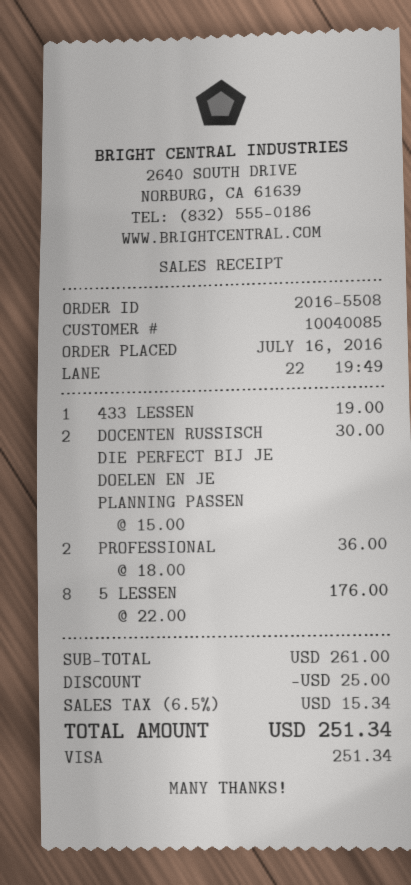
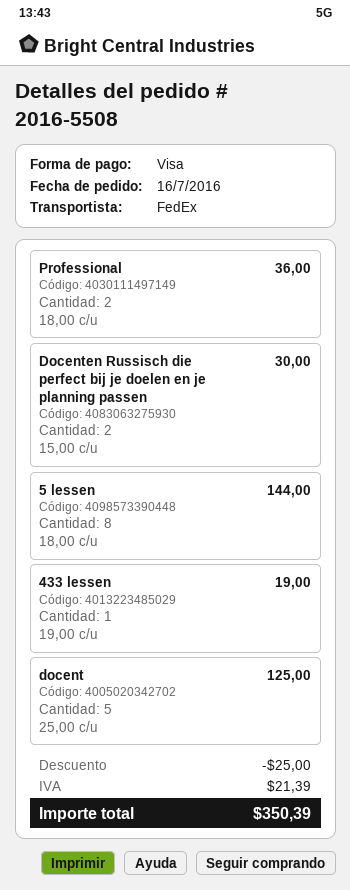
5 LESSEN: 8 x 22.00 = 176.00 -> 8 x 18.00 = 144.00
docent: none -> 5 x 25.00 = 125.00
tax: 15.34 -> 21.39
total: 251.34 -> 350.39

